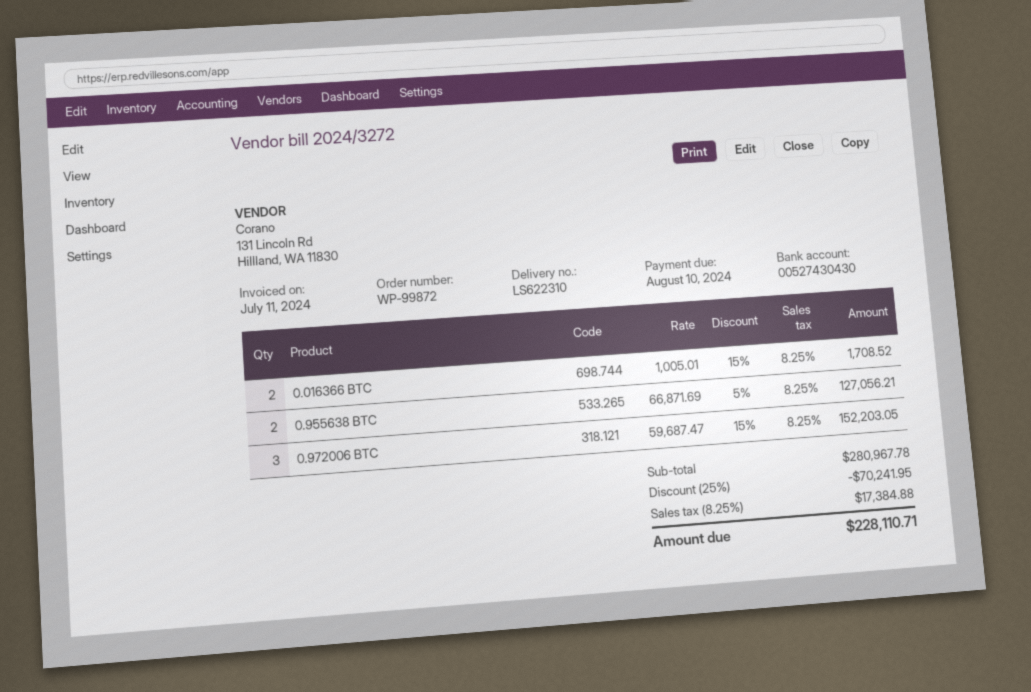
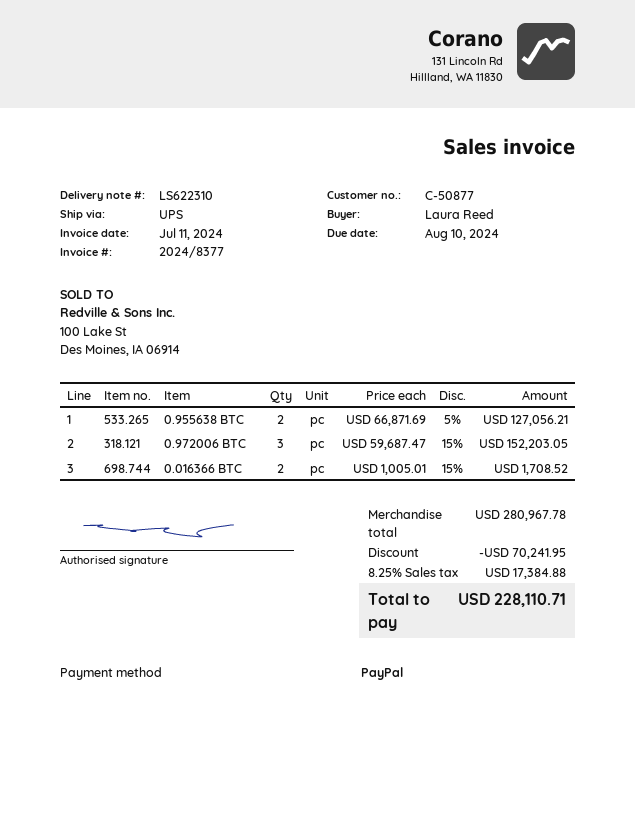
invoice number: 2024/3272 -> 2024/8377

